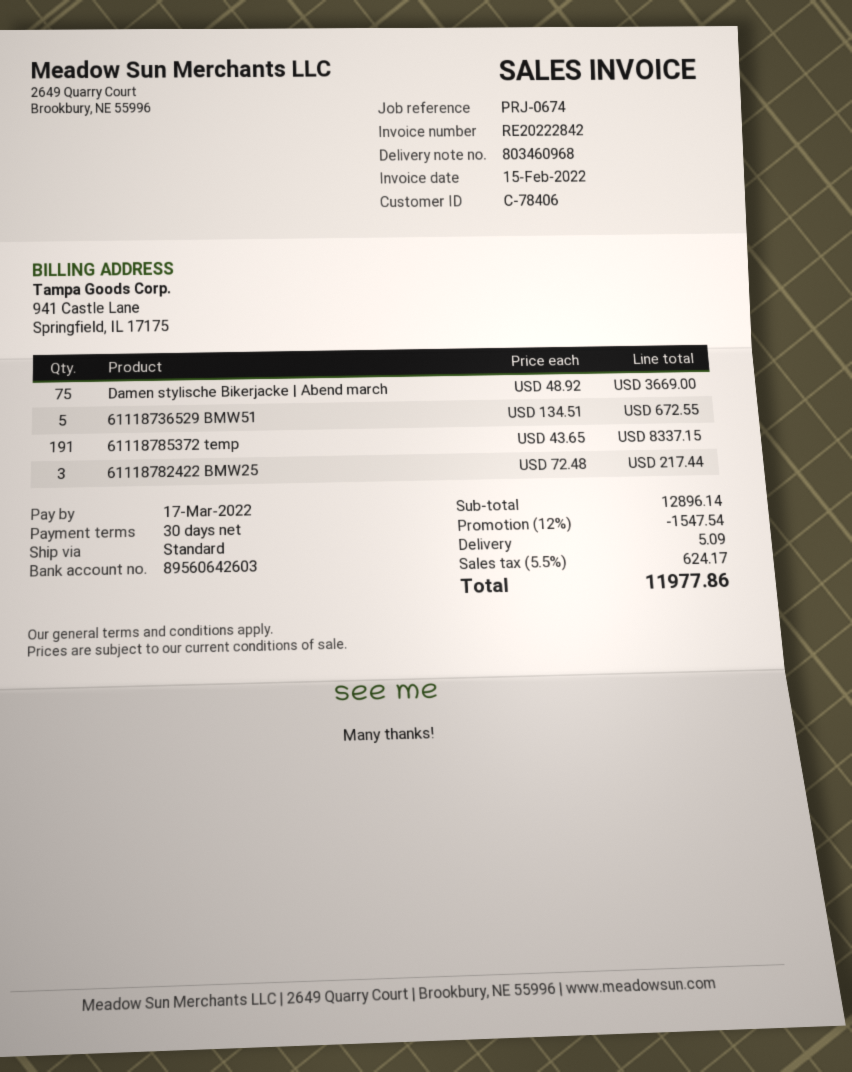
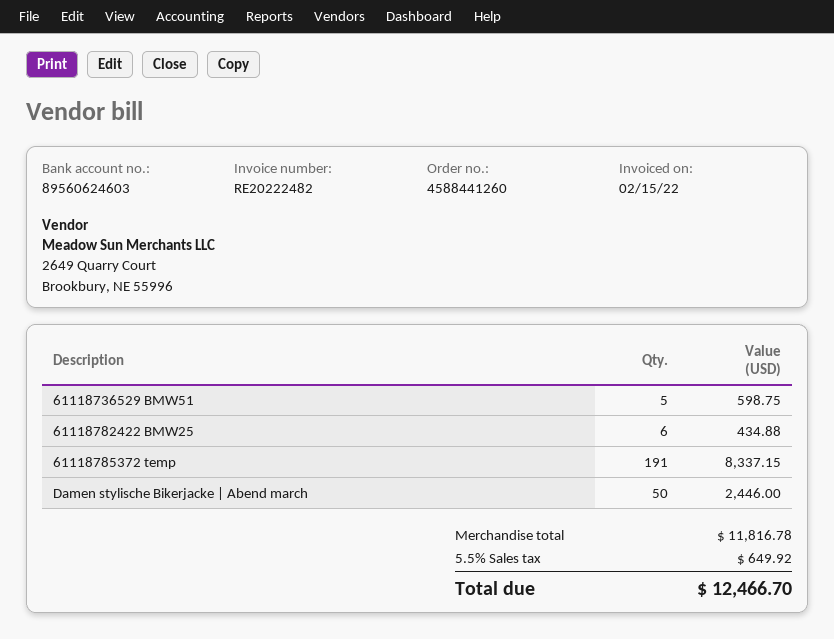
invoice number: RE20222842 -> RE20222482
bank account: 89560642603 -> 89560624603
Damen stylische Bikerjacke | Abend march: 75 for 3669.00 -> 50 for 2446.00
61118736529 BMW51: 5 for 672.55 -> 5 for 598.75
61118782422 BMW25: 3 for 217.44 -> 6 for 434.88
subtotal: 12896.14 -> 11816.78
discount: 12% = 1547.54 -> none
shipping: 5.09 -> none
tax: 5.5% = 624.17 -> 5.5% = 649.92
total: 11977.86 -> 12466.70

